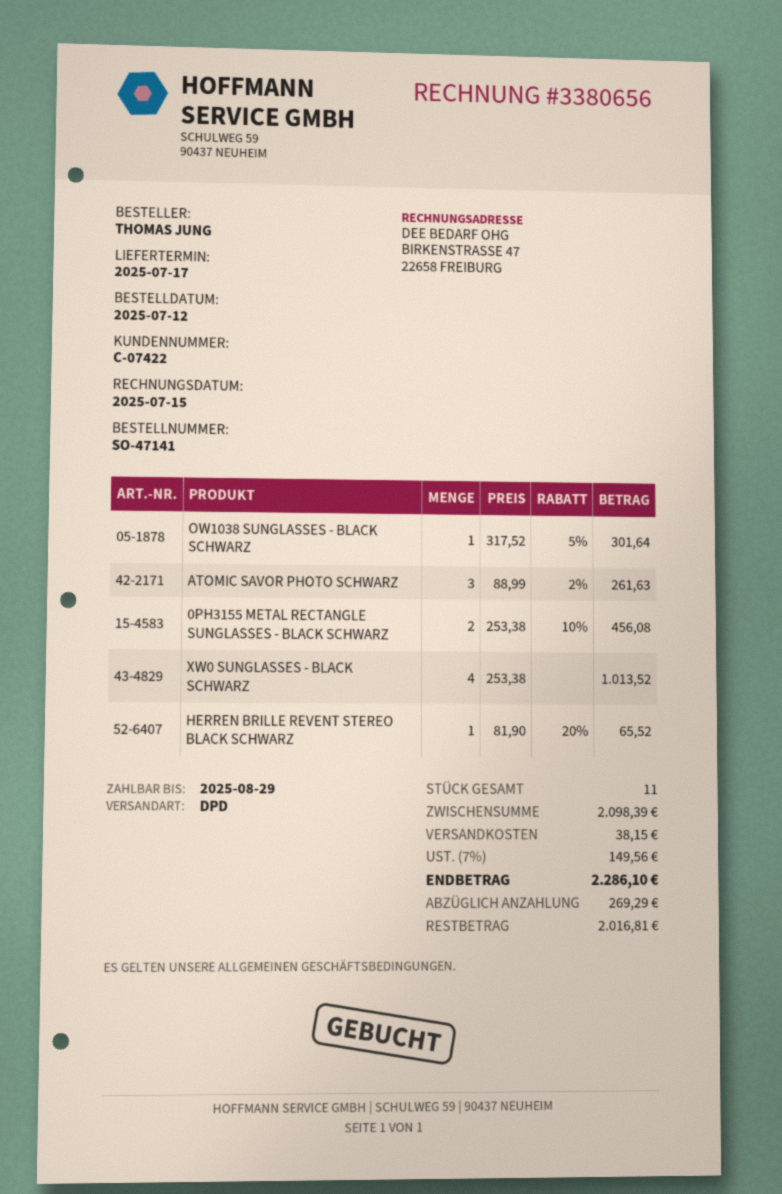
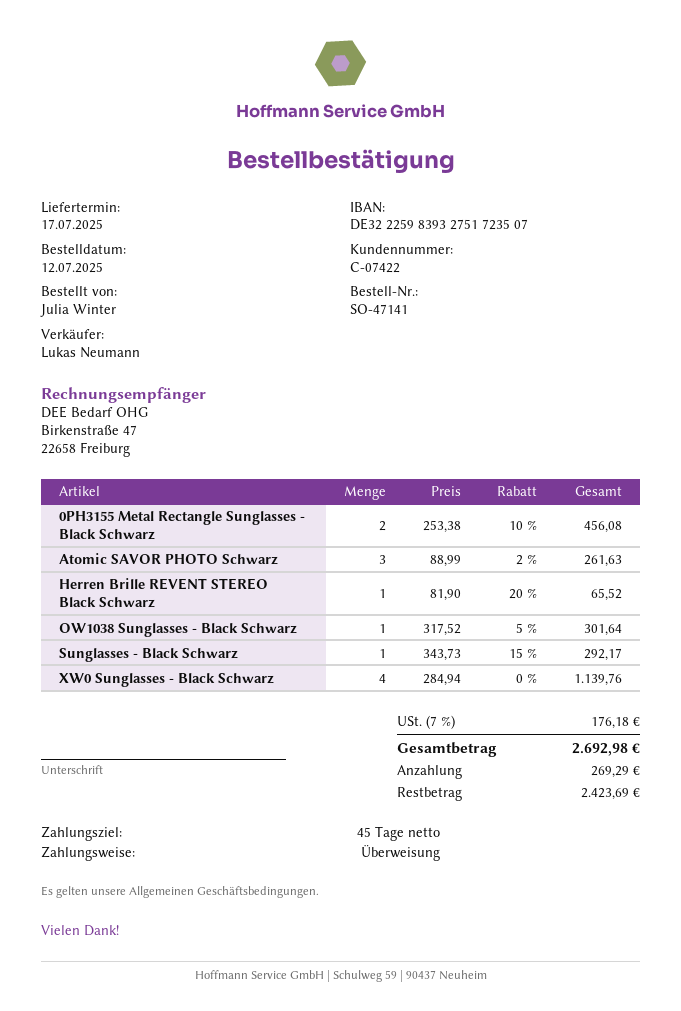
ordered by: THOMAS JUNG -> Julia Winter
XW0 SUNGLASSES - BLACK SCHWARZ: 4 x 253.38 = 1013.52 -> 4 x 284.94 = 1139.76
Sunglasses - Black Schwarz: none -> 1 x 343.73 - 15% = 292.17
shipping: 38.15 -> none
tax: 7% = 149.56 -> 7% = 176.18
total: 2286.10 -> 2692.98
balance: 2016.81 -> 2423.69

